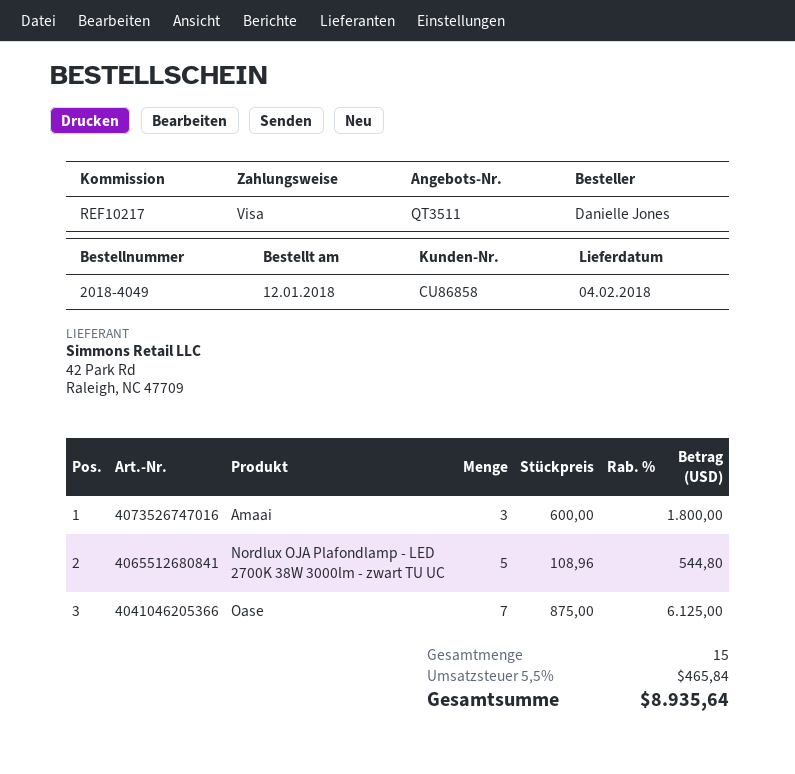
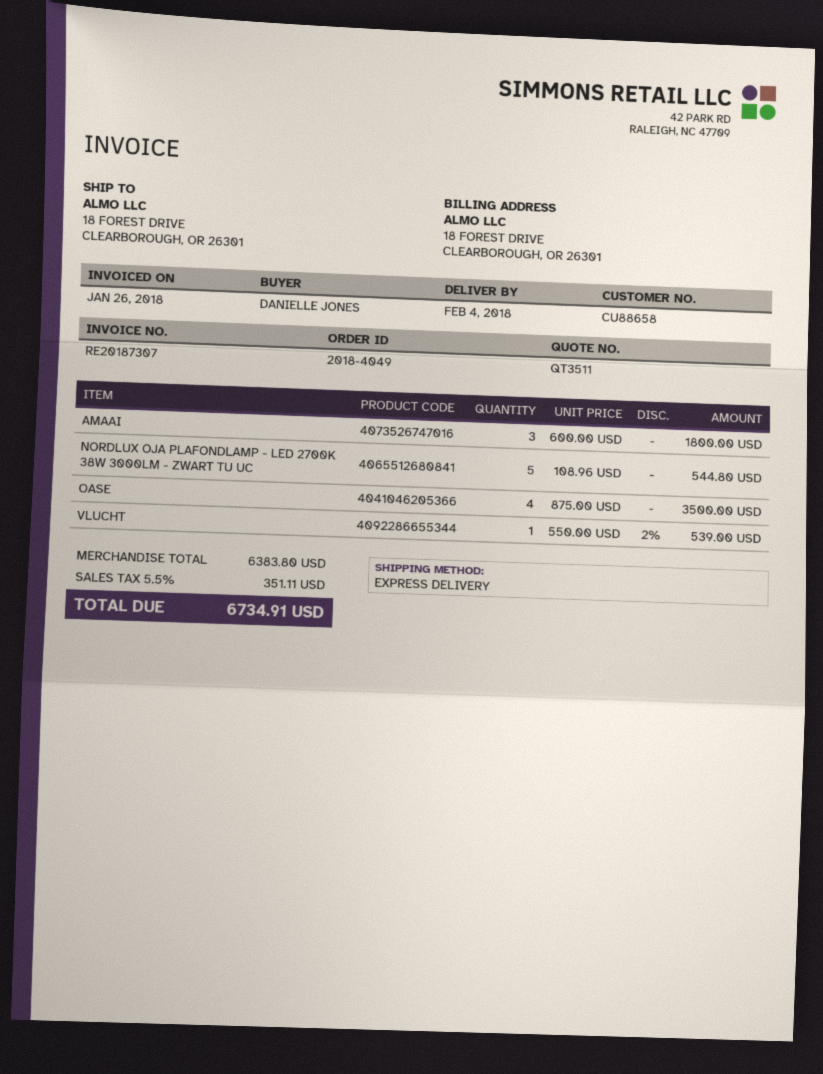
customer number: CU86858 -> CU88658
Oase: 7 x 875.00 = 6125.00 -> 4 x 875.00 = 3500.00
VLUCHT: none -> 1 x 550.00 - 2% = 539.00
tax: 5.5% = 465.84 -> 5.5% = 351.11
total: 8935.64 -> 6734.91

